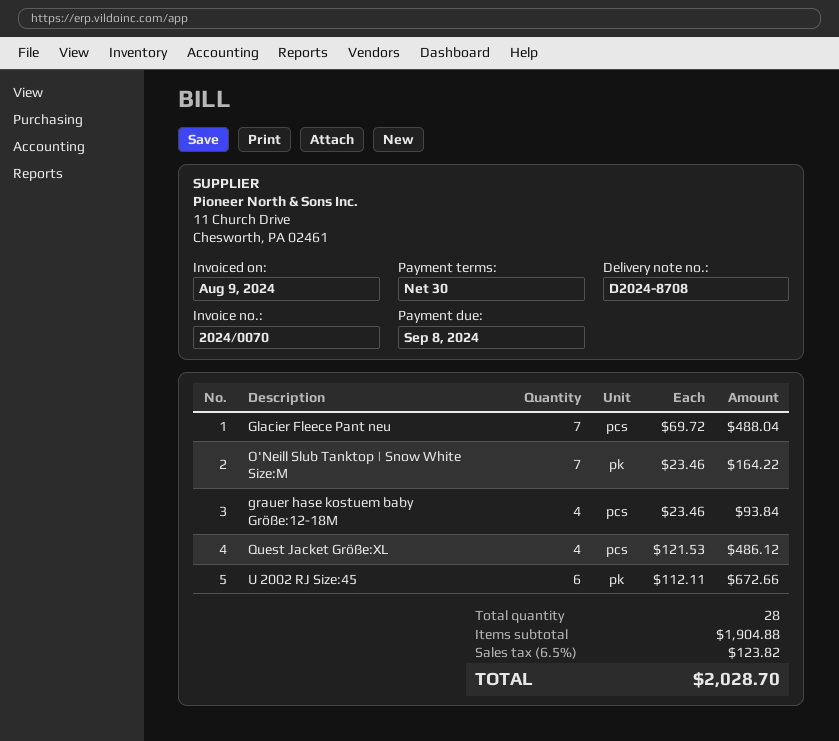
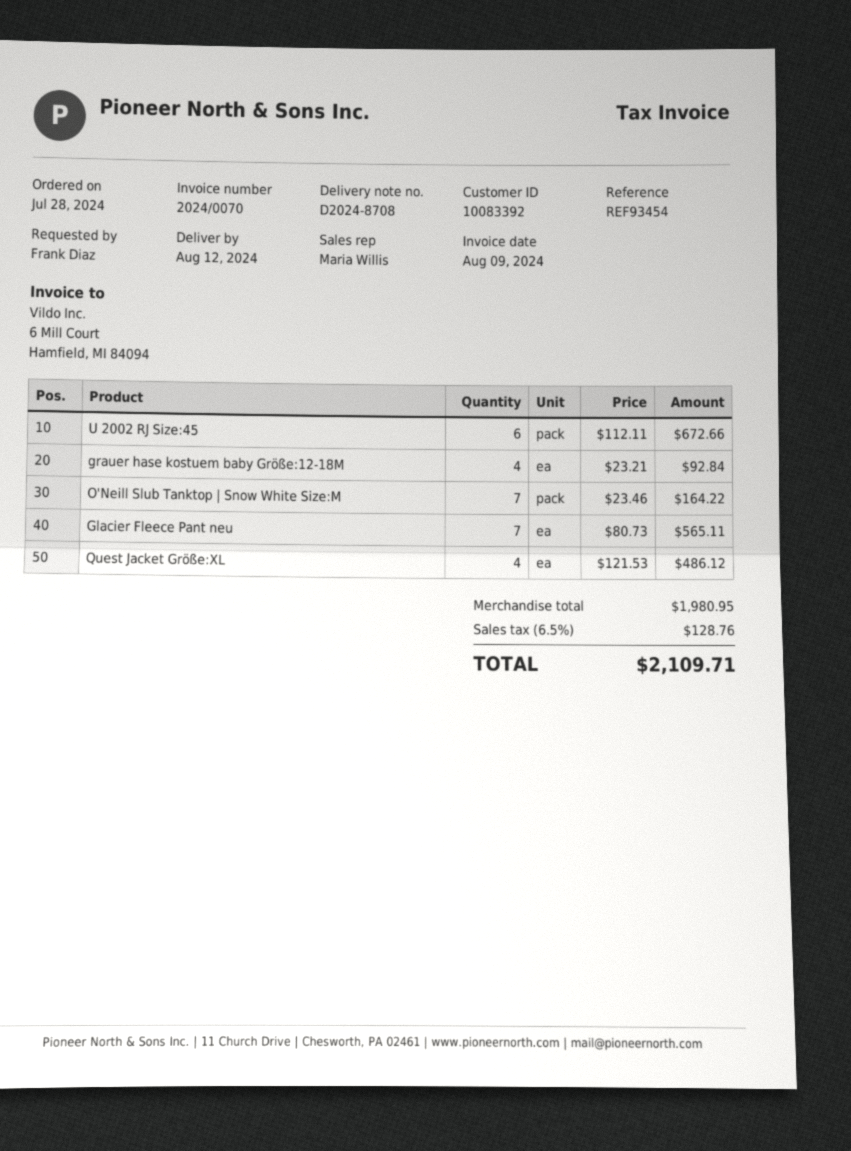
Glacier Fleece Pant neu: 7 x 69.72 = 488.04 -> 7 x 80.73 = 565.11
grauer hase kostuem baby Größe:12-18M: 4 x 23.46 = 93.84 -> 4 x 23.21 = 92.84
subtotal: 1904.88 -> 1980.95
tax: 6.5% = 123.82 -> 6.5% = 128.76
total: 2028.70 -> 2109.71

